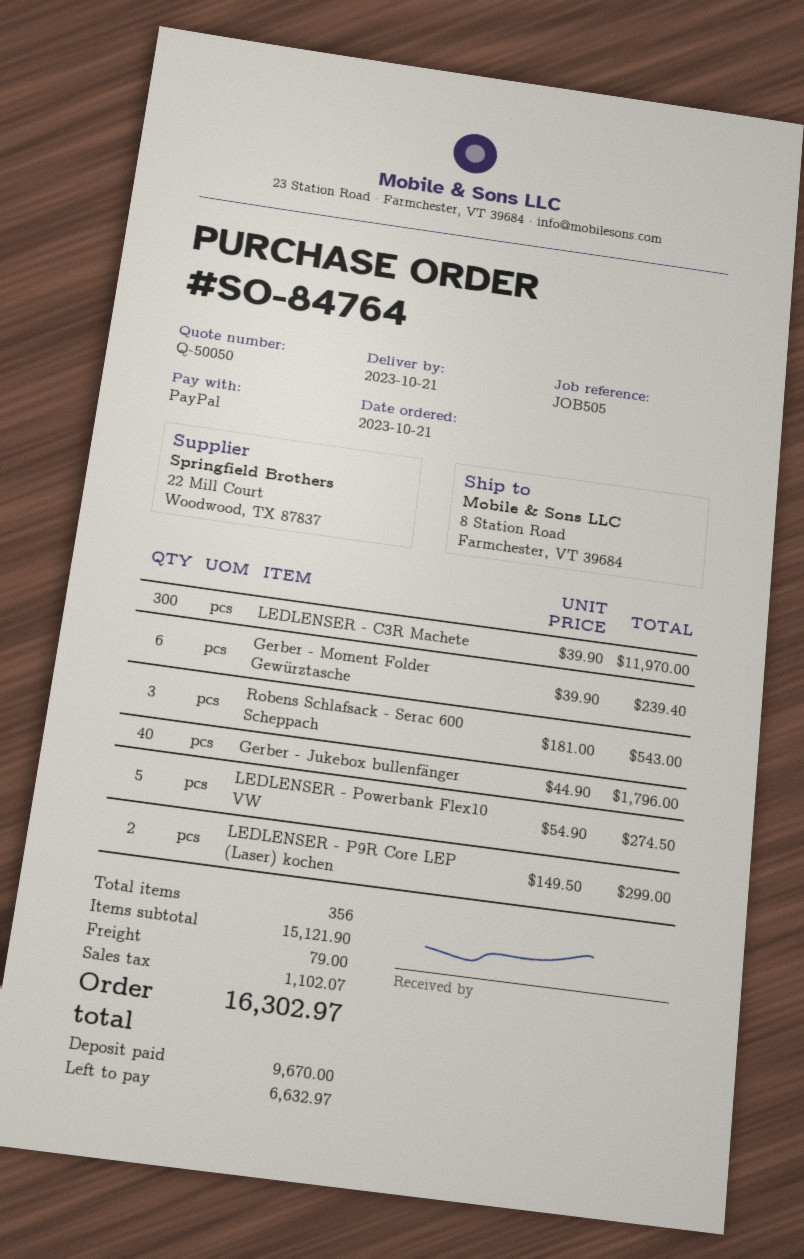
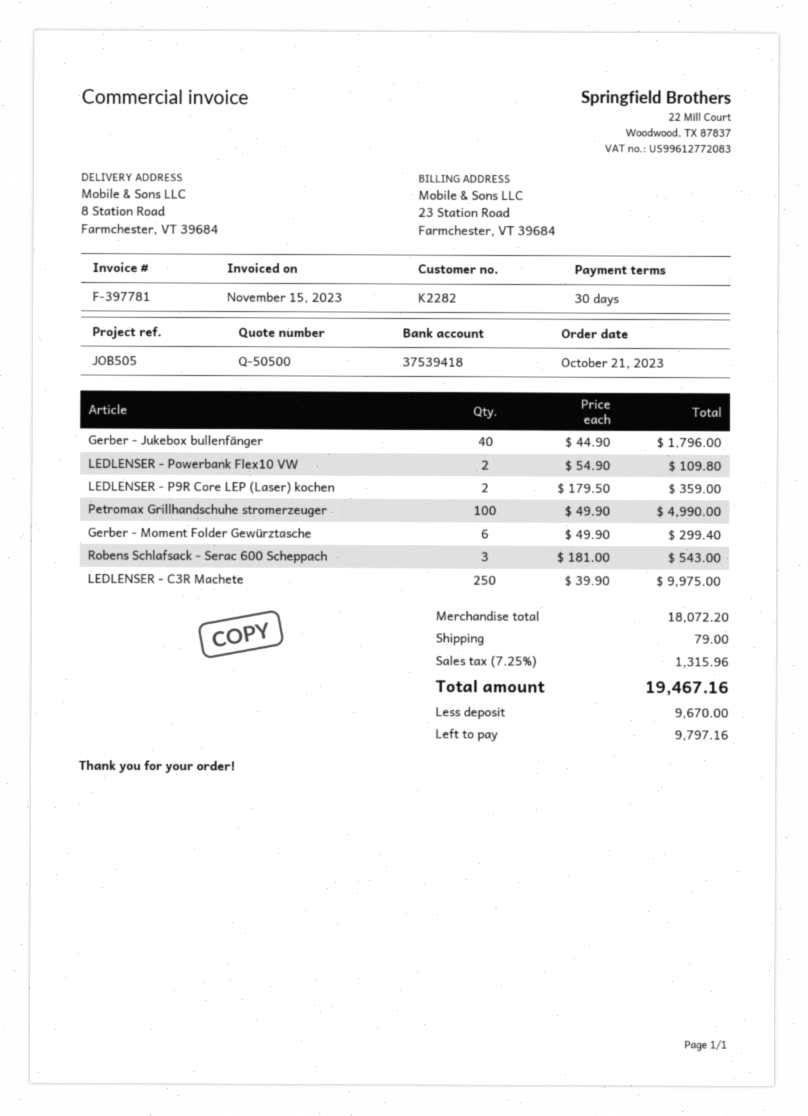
quote number: Q-50050 -> Q-50500
LEDLENSER - C3R Machete: 300 x 39.90 = 11970.00 -> 250 x 39.90 = 9975.00
Gerber - Moment Folder Gewürztasche: 6 x 39.90 = 239.40 -> 6 x 49.90 = 299.40
LEDLENSER - Powerbank Flex10 VW: 5 x 54.90 = 274.50 -> 2 x 54.90 = 109.80
LEDLENSER - P9R Core LEP (Laser) kochen: 2 x 149.50 = 299.00 -> 2 x 179.50 = 359.00
Petromax Grillhandschuhe stromerzeuger: none -> 100 x 49.90 = 4990.00
subtotal: 15121.90 -> 18072.20
tax: 1102.07 -> 1315.96
total: 16302.97 -> 19467.16
balance: 6632.97 -> 9797.16

